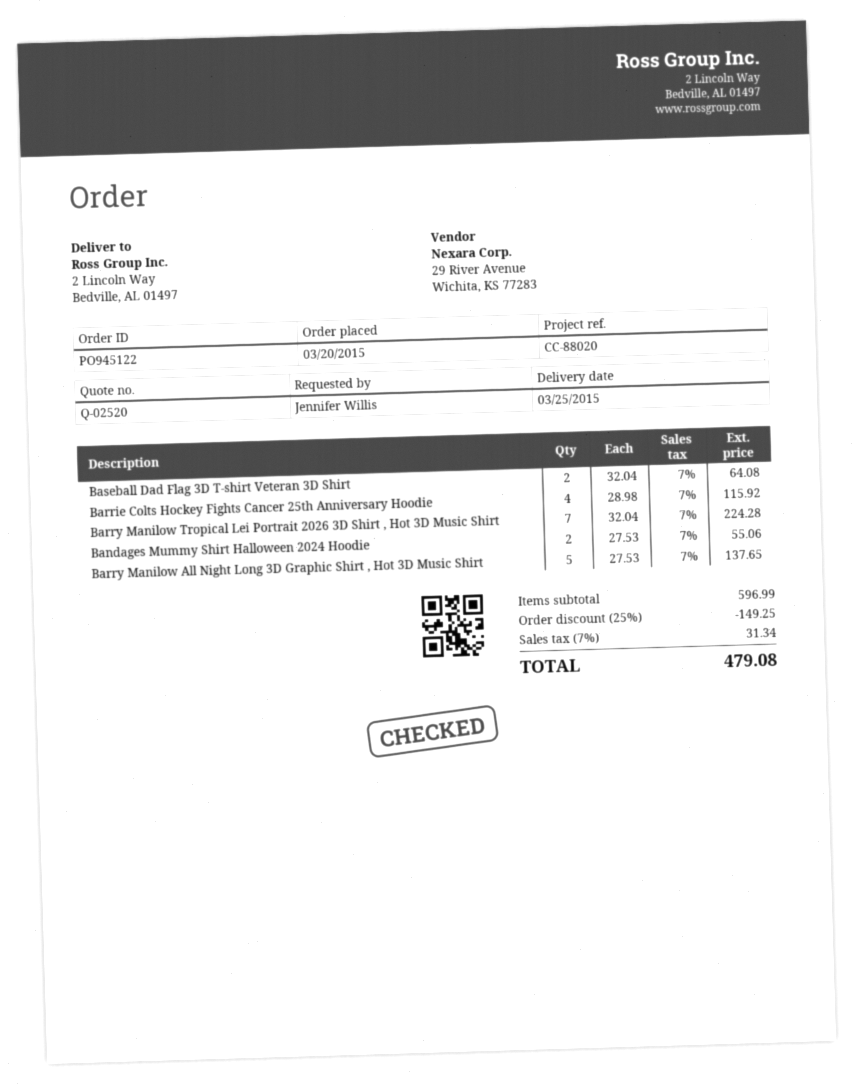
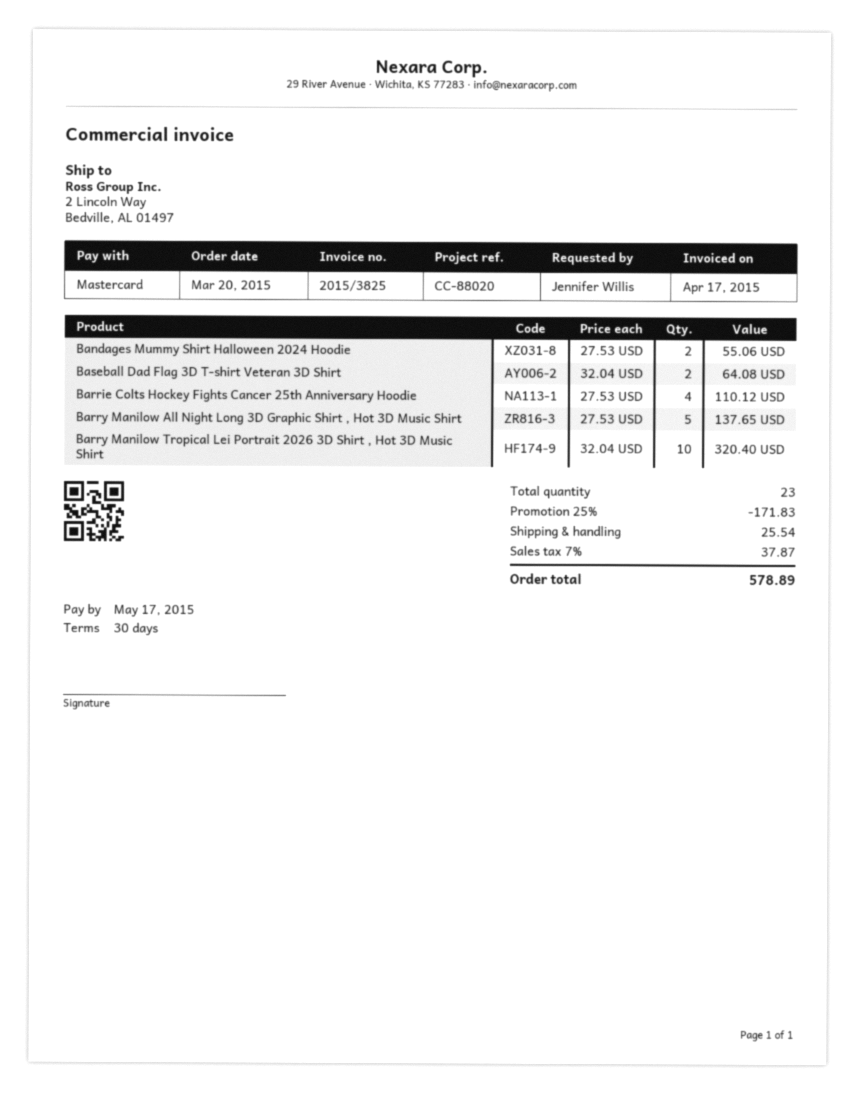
Barrie Colts Hockey Fights Cancer 25th Anniversary Hoodie: 4 x 28.98 = 115.92 -> 4 x 27.53 = 110.12
Barry Manilow Tropical Lei Portrait 2026 3D Shirt , Hot 3D Music Shirt: 7 x 32.04 = 224.28 -> 10 x 32.04 = 320.40
discount: 25% = 149.25 -> 25% = 171.83
shipping: none -> 25.54
tax: 7% = 31.34 -> 7% = 37.87
total: 479.08 -> 578.89

